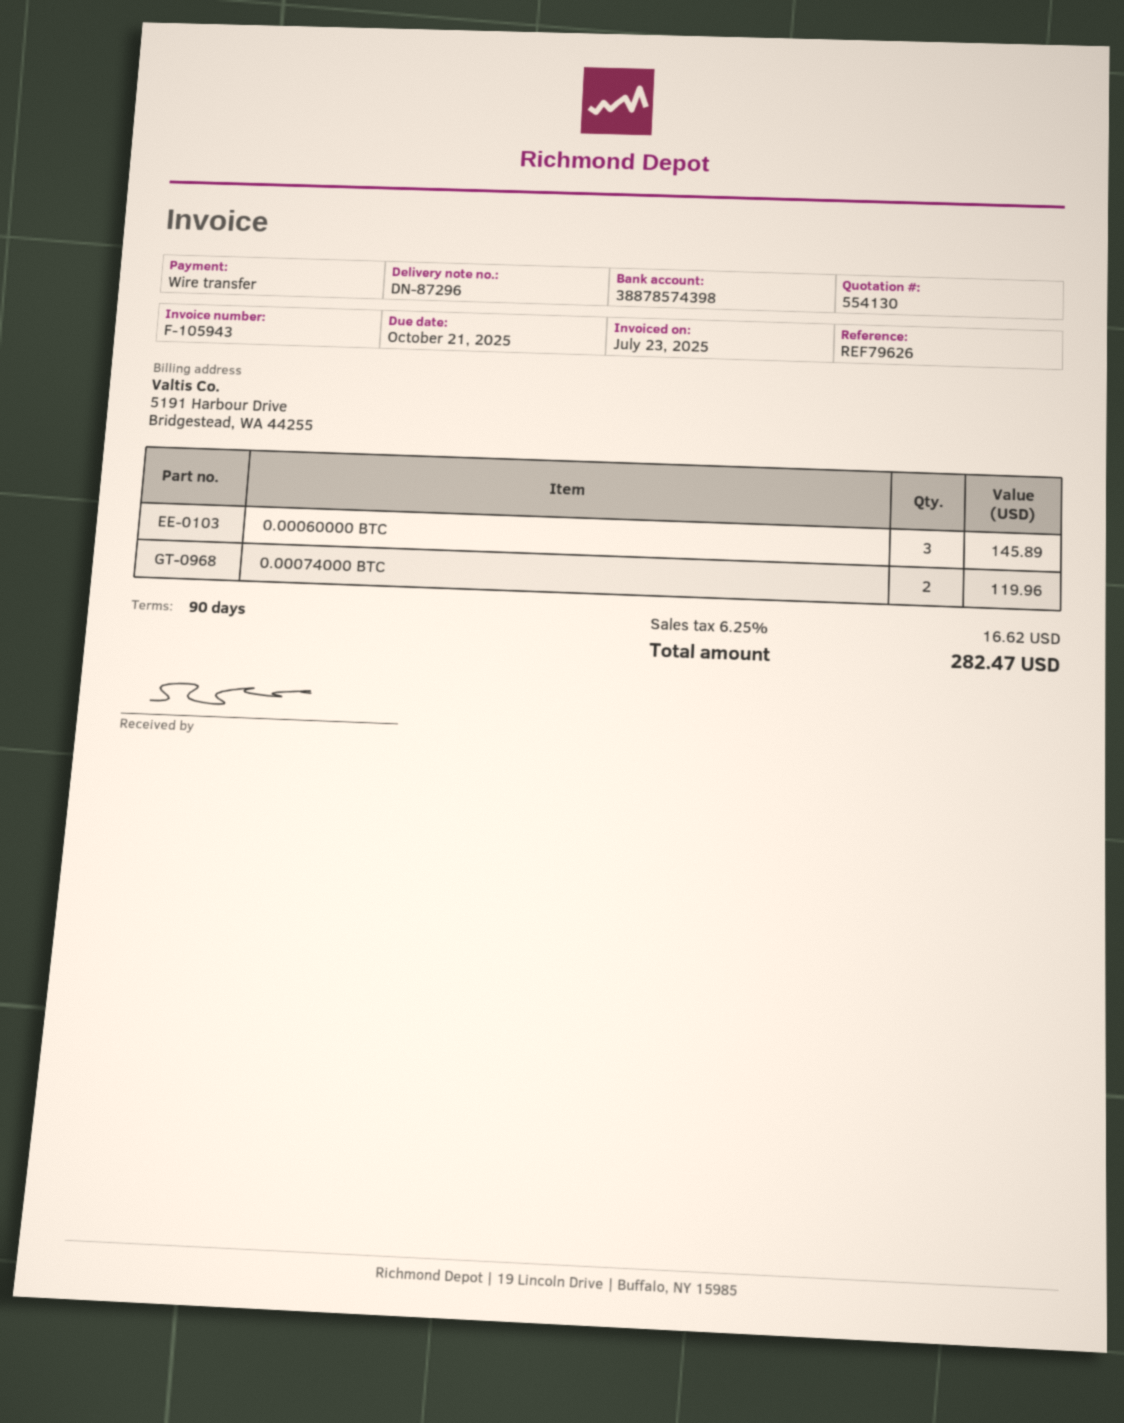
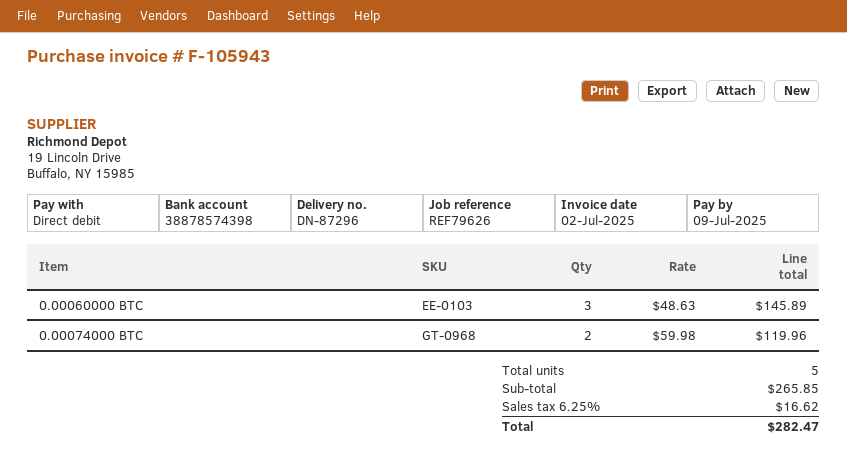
invoice date: 2025-07-23 -> 2025-07-02
due date: 2025-10-21 -> 2025-07-09
payment method: bank transfer -> direct debit

